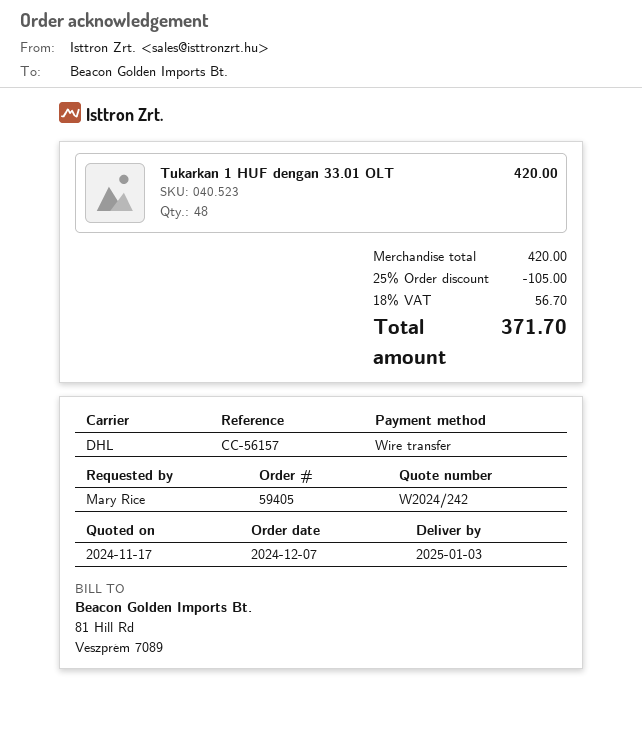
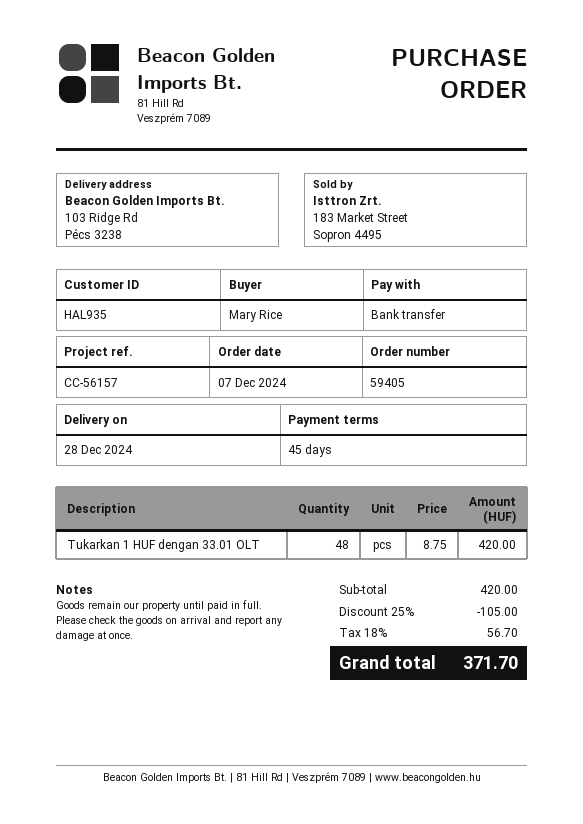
delivery date: 2025-01-03 -> 2024-12-28

